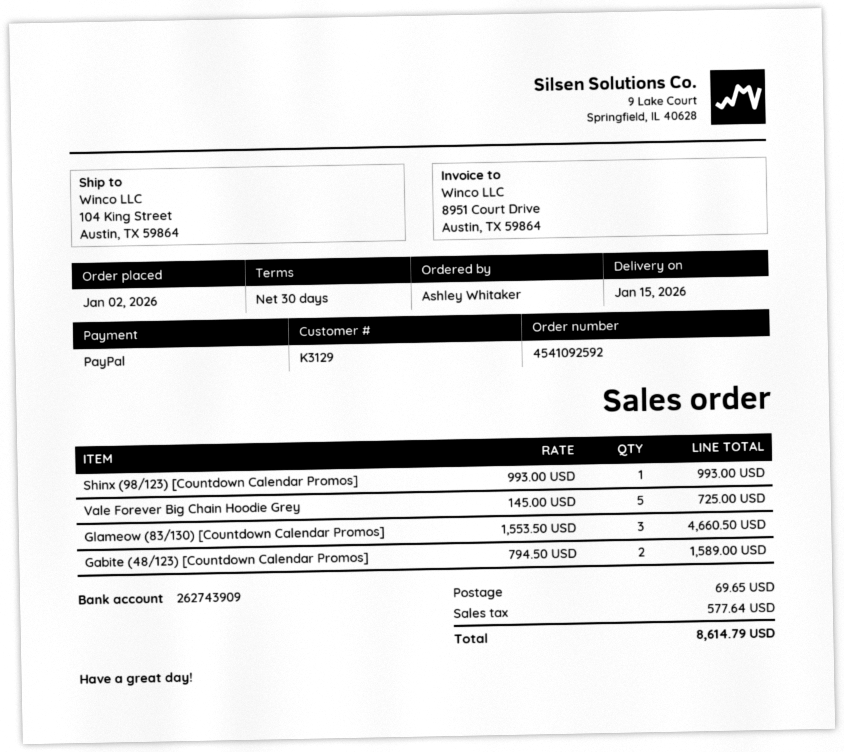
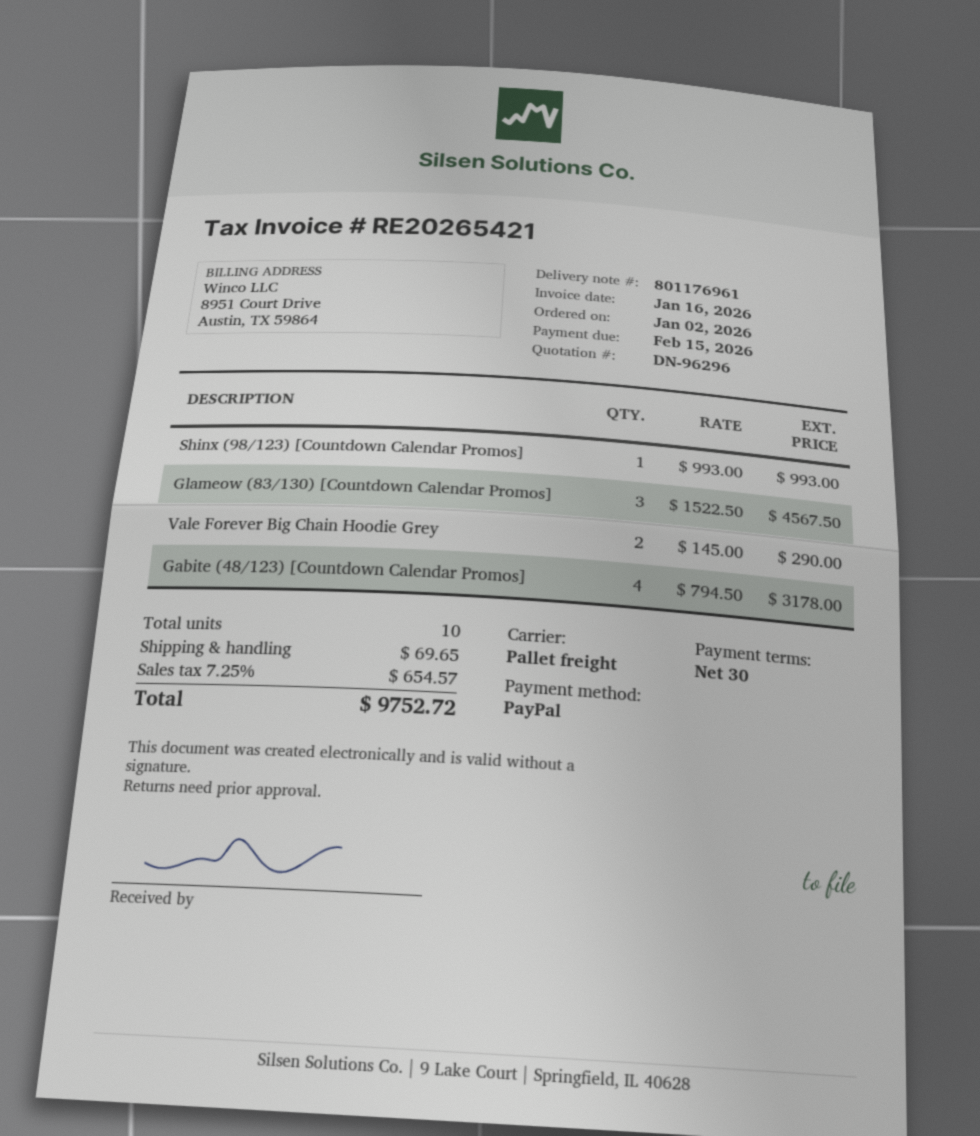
Vale Forever Big Chain Hoodie Grey: 5 x 145.00 = 725.00 -> 2 x 145.00 = 290.00
Glameow (83/130) [Countdown Calendar Promos]: 3 x 1553.50 = 4660.50 -> 3 x 1522.50 = 4567.50
Gabite (48/123) [Countdown Calendar Promos]: 2 x 794.50 = 1589.00 -> 4 x 794.50 = 3178.00
tax: 577.64 -> 654.57
total: 8614.79 -> 9752.72

